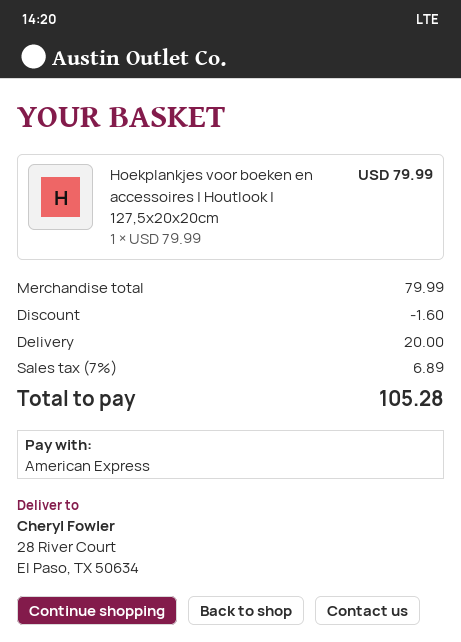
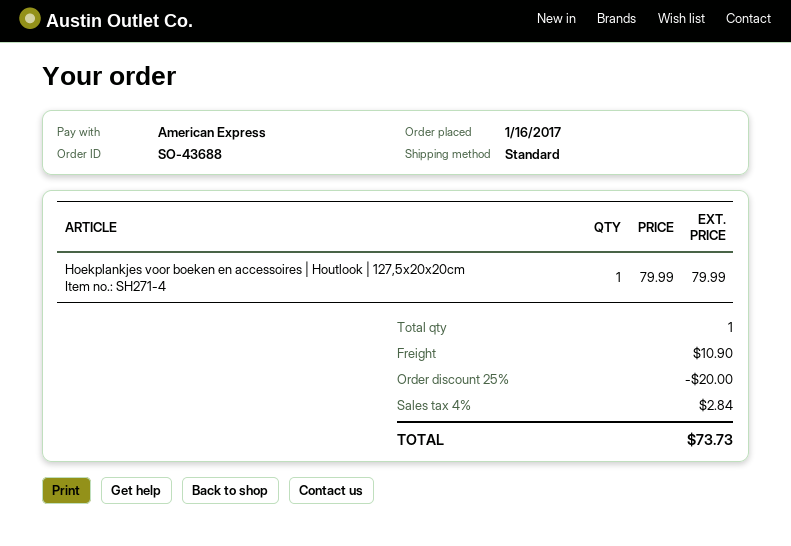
discount: 1.60 -> 20.00
shipping: 20.00 -> 10.90
tax: 7% = 6.89 -> 4% = 2.84
total: 105.28 -> 73.73

